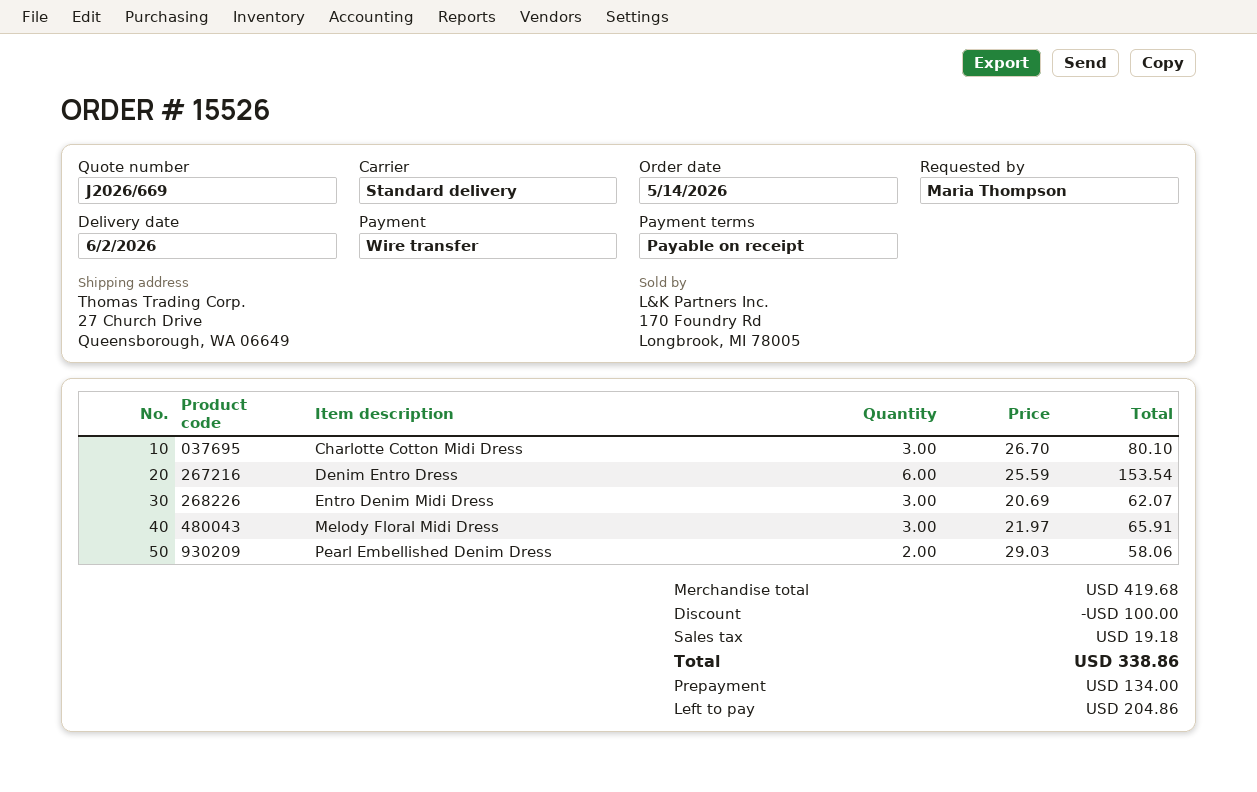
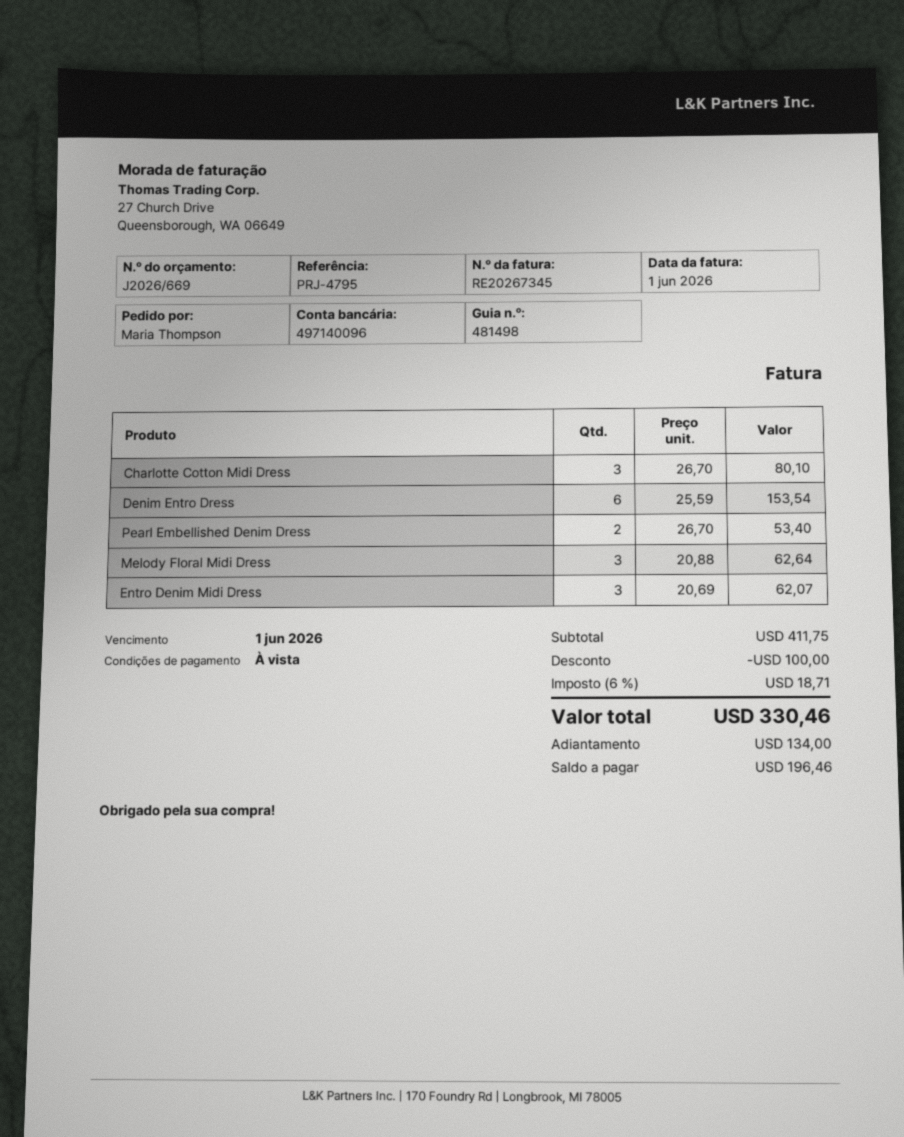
Melody Floral Midi Dress: 3 x 21.97 = 65.91 -> 3 x 20.88 = 62.64
Pearl Embellished Denim Dress: 2 x 29.03 = 58.06 -> 2 x 26.70 = 53.40
subtotal: 419.68 -> 411.75
tax: 19.18 -> 18.71
total: 338.86 -> 330.46
balance: 204.86 -> 196.46

